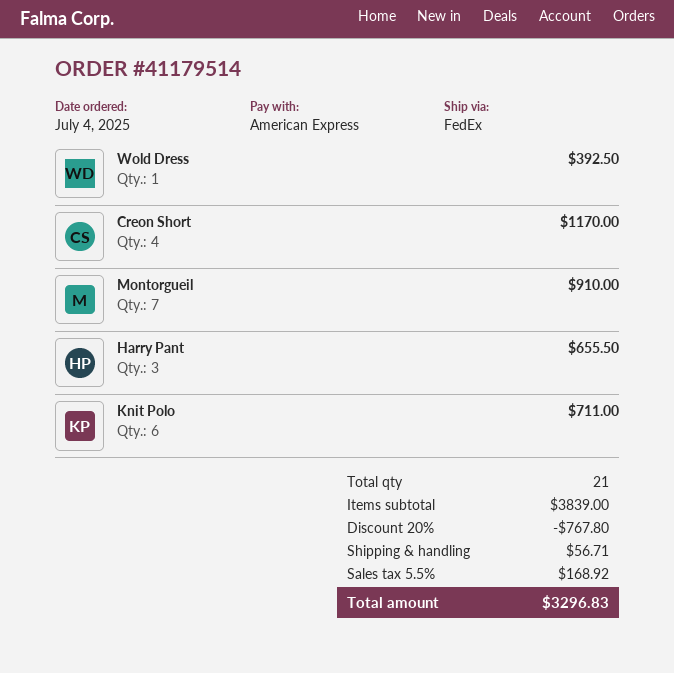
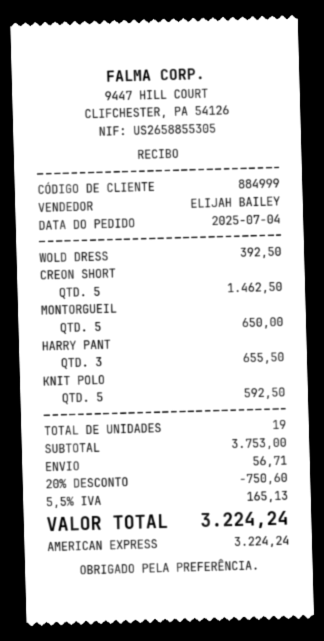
Creon Short: 4 for 1170.00 -> 5 for 1462.50
Montorgueil: 7 for 910.00 -> 5 for 650.00
Knit Polo: 6 for 711.00 -> 5 for 592.50
total quantity: 21 -> 19
subtotal: 3839.00 -> 3753.00
discount: 20% = 767.80 -> 20% = 750.60
tax: 5.5% = 168.92 -> 5.5% = 165.13
total: 3296.83 -> 3224.24

